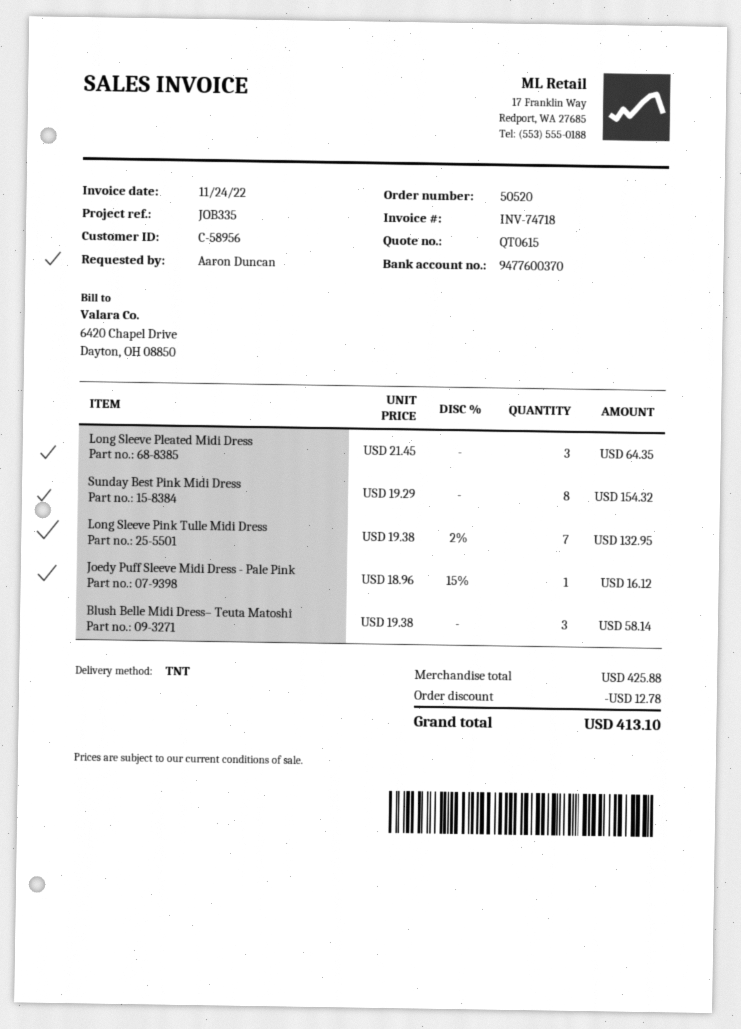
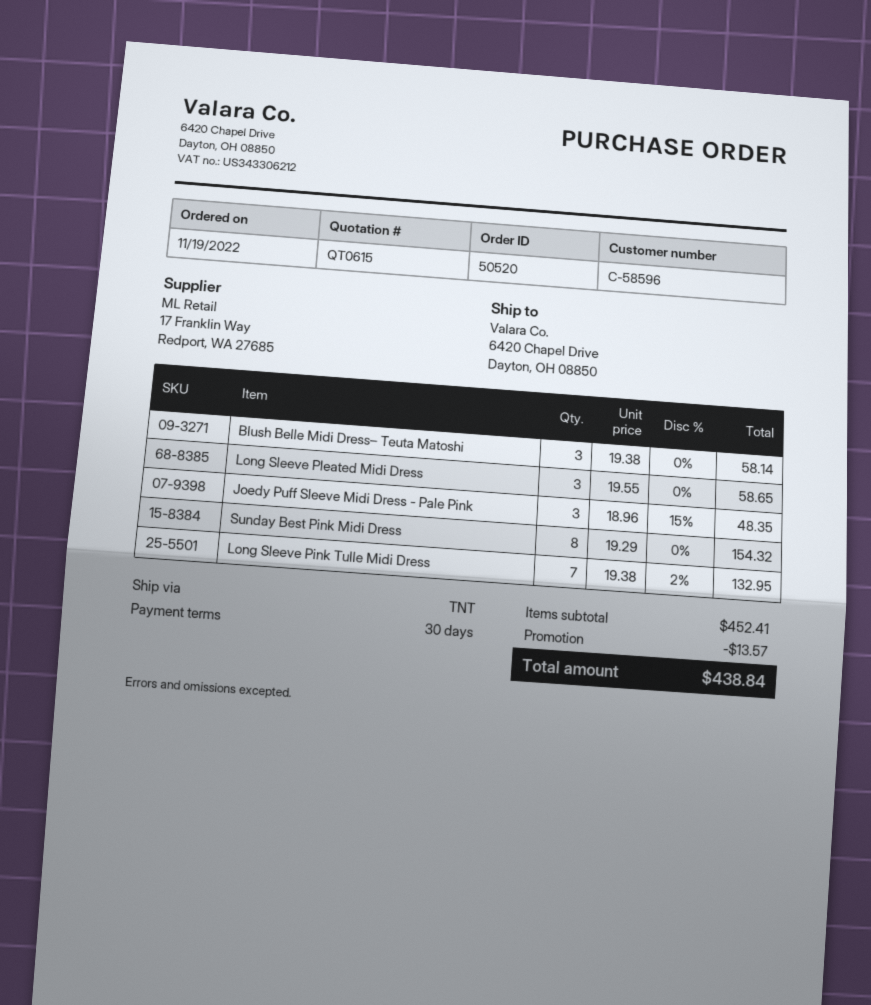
customer number: C-58956 -> C-58596
Long Sleeve Pleated Midi Dress: 3 x 21.45 = 64.35 -> 3 x 19.55 = 58.65
Joedy Puff Sleeve Midi Dress - Pale Pink: 1 x 18.96 - 15% = 16.12 -> 3 x 18.96 - 15% = 48.35
subtotal: 425.88 -> 452.41
discount: 12.78 -> 13.57
total: 413.10 -> 438.84

